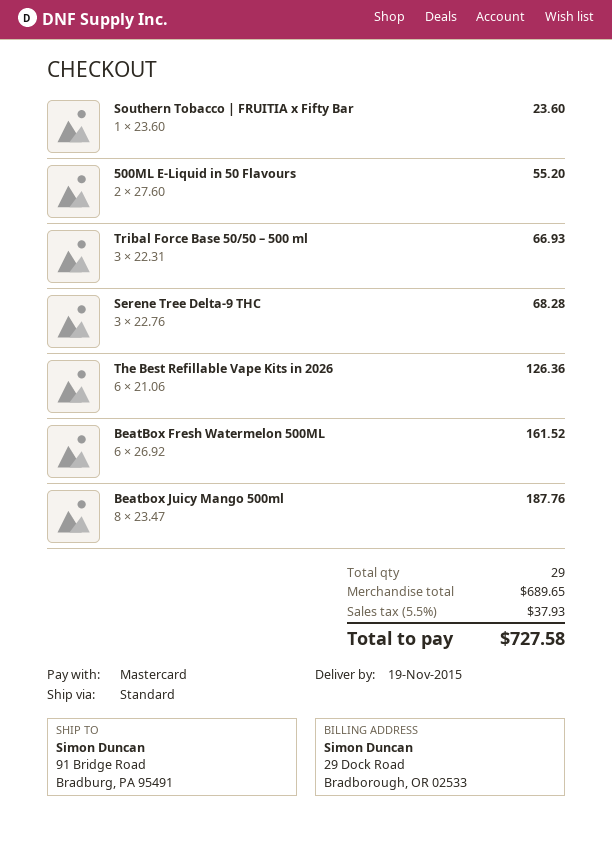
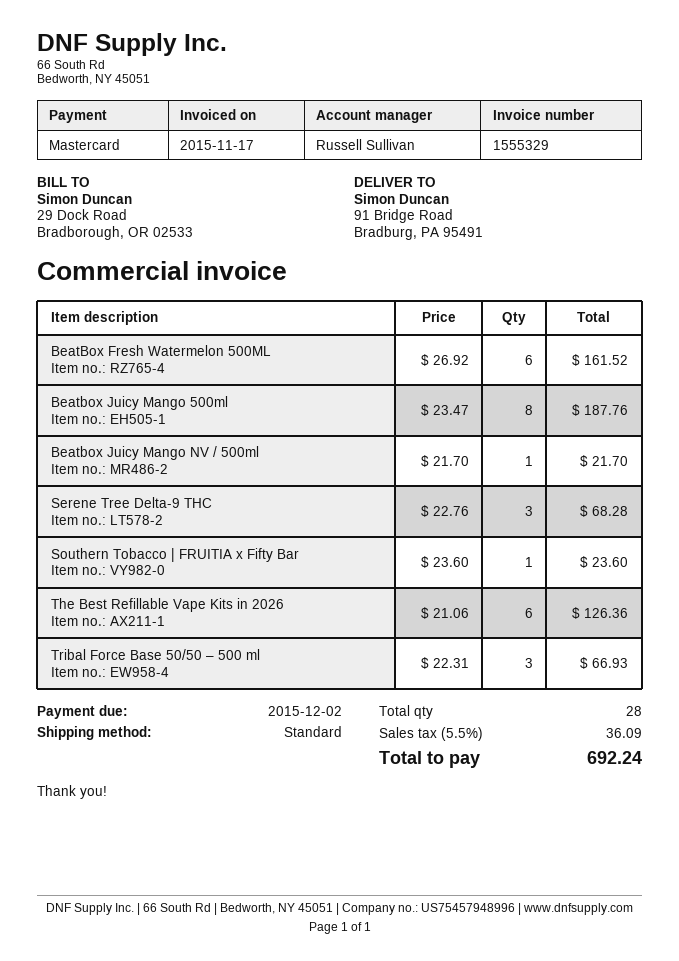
500ML E-Liquid in 50 Flavours: 2 x 27.60 = 55.20 -> none
Beatbox Juicy Mango NV / 500ml: none -> 1 x 21.70 = 21.70
total quantity: 29 -> 28
tax: 5.5% = 37.93 -> 5.5% = 36.09
total: 727.58 -> 692.24

